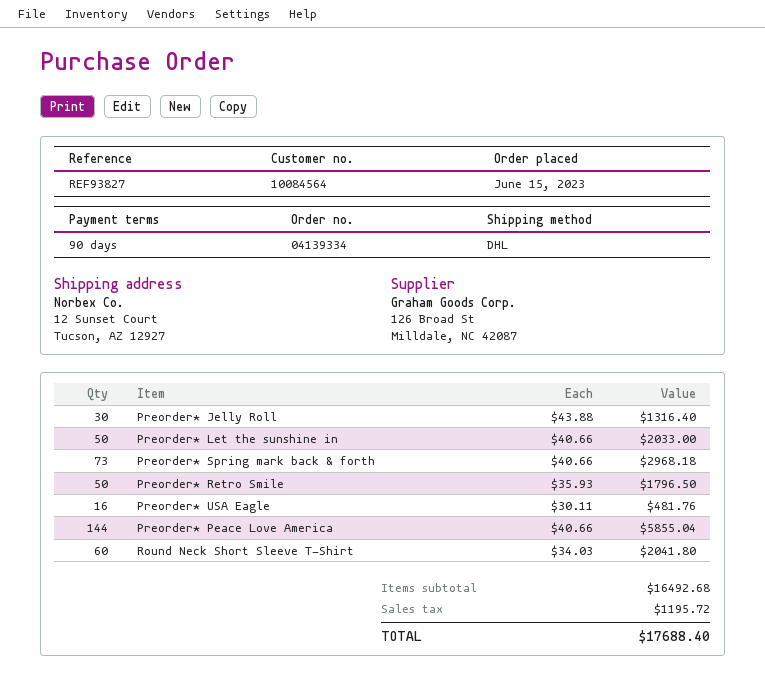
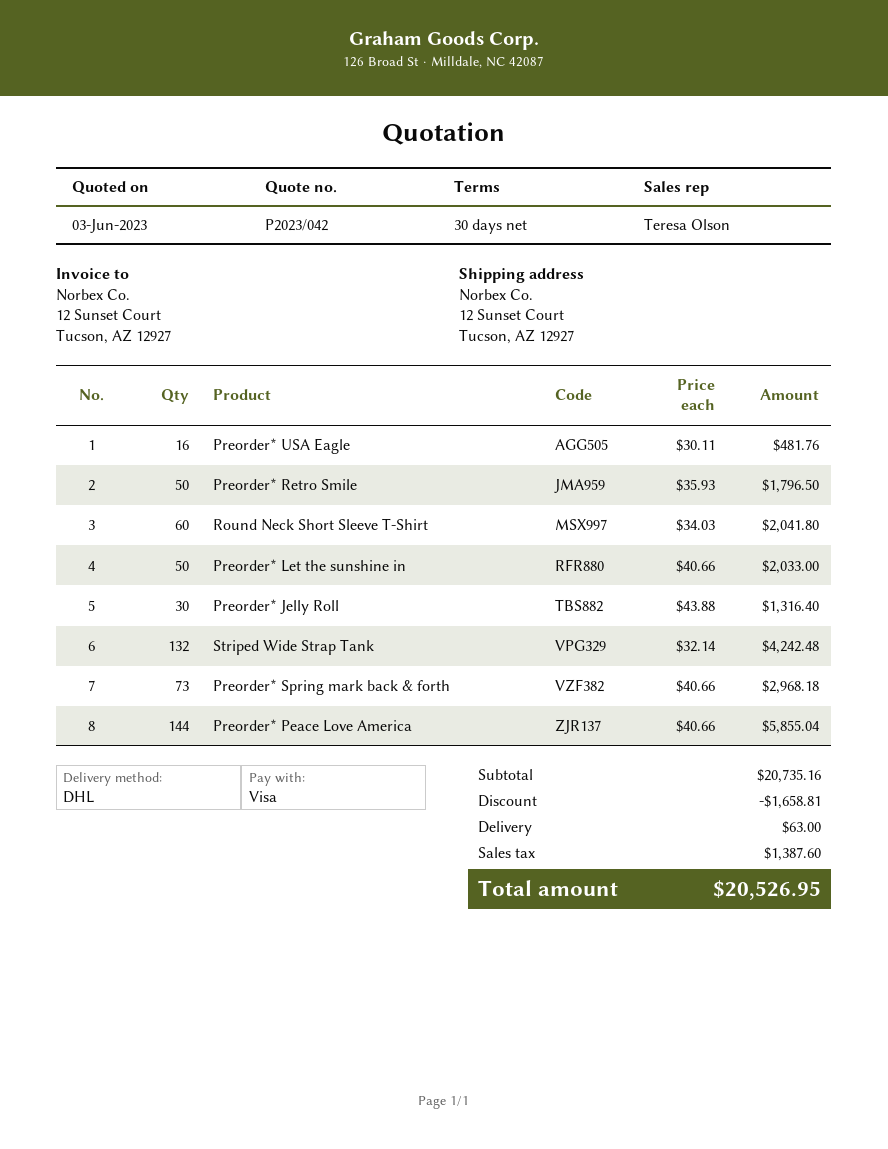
payment terms: 90 days -> 30 days
Striped Wide Strap Tank: none -> 132 x 32.14 = 4242.48
subtotal: 16492.68 -> 20735.16
discount: none -> 1658.81
shipping: none -> 63.00
tax: 1195.72 -> 1387.60
total: 17688.40 -> 20526.95

